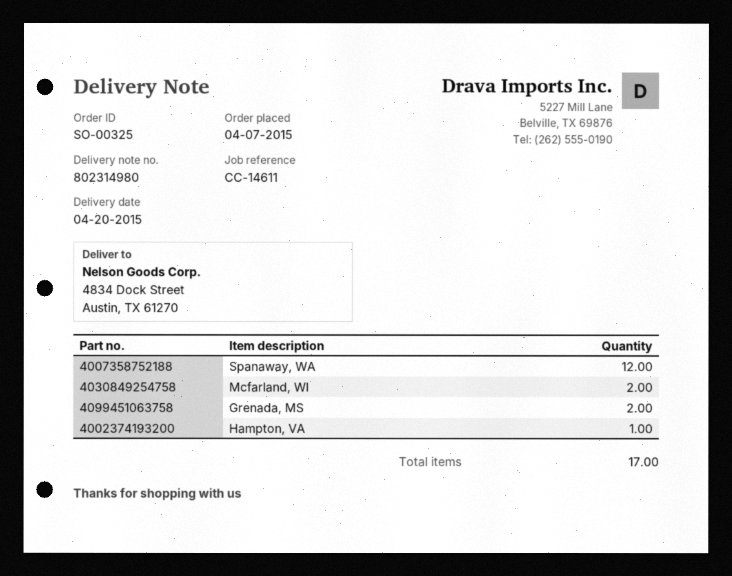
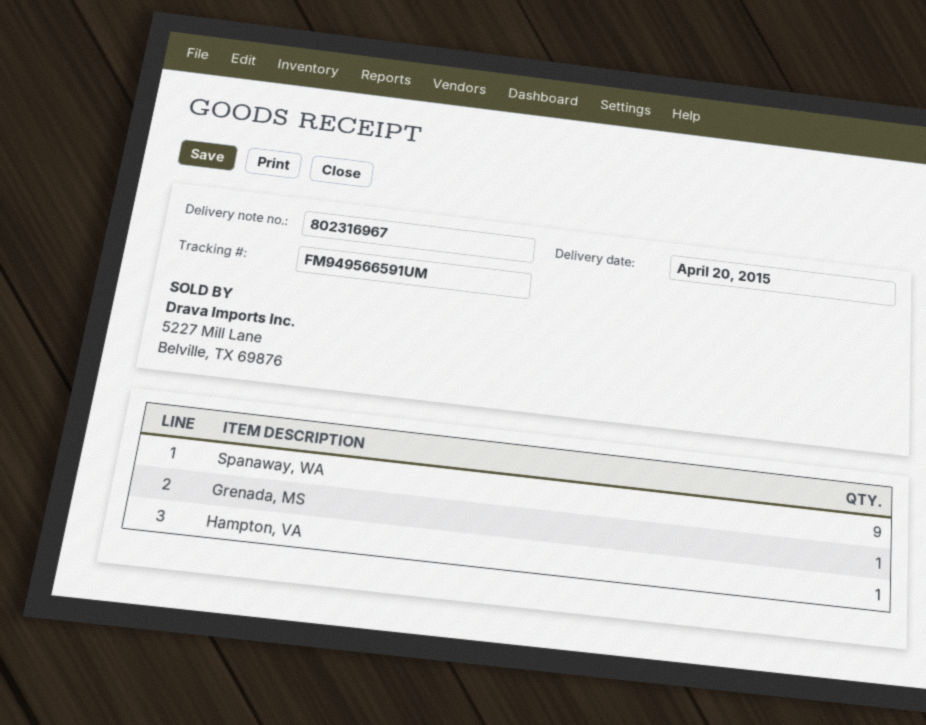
delivery note number: 802314980 -> 802316967
Spanaway, WA: 12 -> 9
Mcfarland, WI: 2 -> none
Grenada, MS: 2 -> 1

